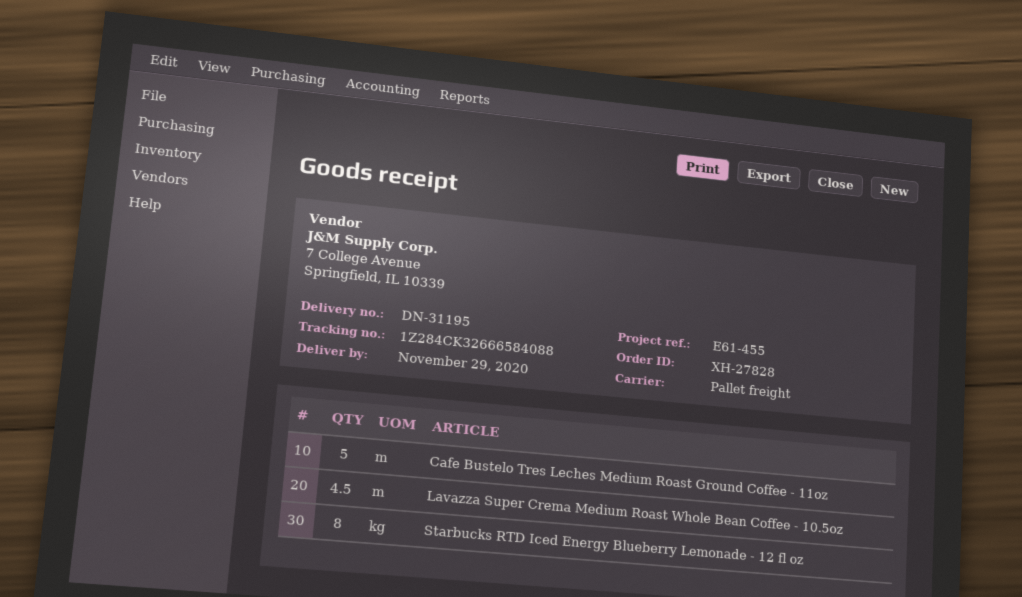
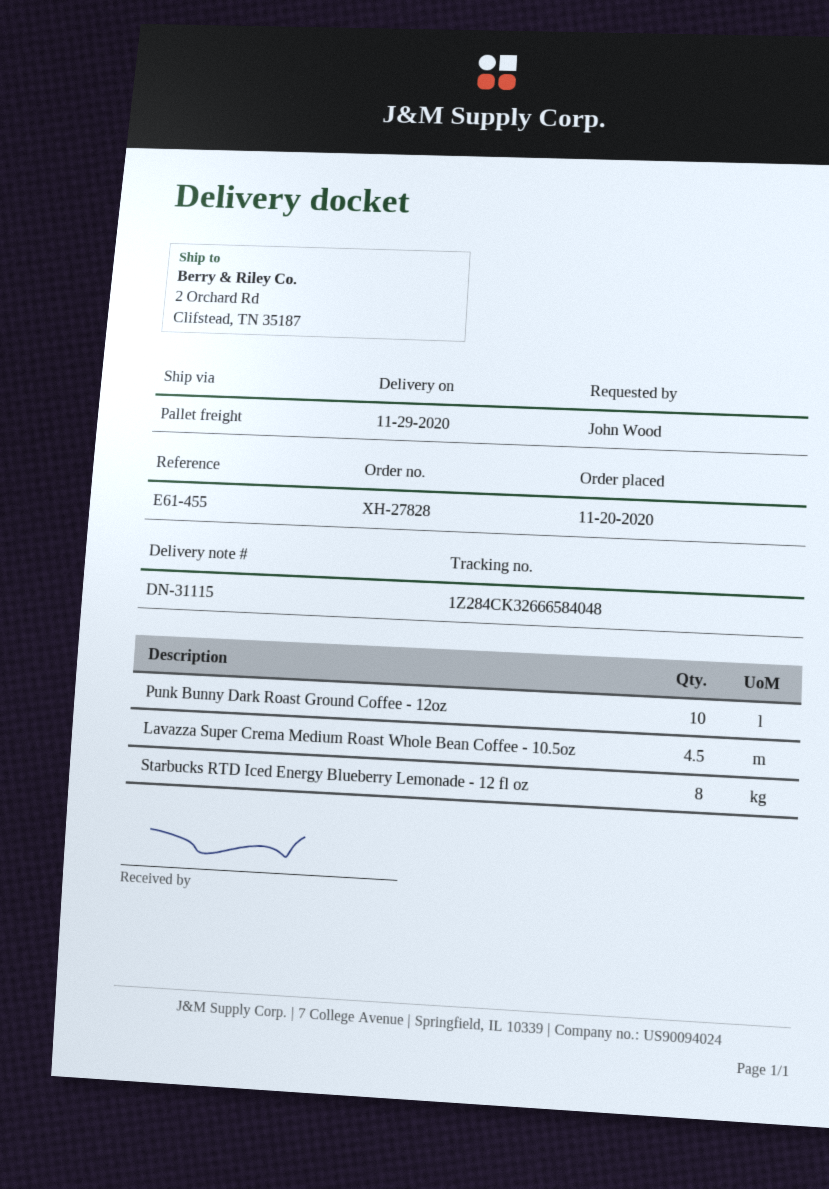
delivery note number: DN-31195 -> DN-31115
tracking number: 1Z284CK32666584088 -> 1Z284CK32666584048
Cafe Bustelo Tres Leches Medium Roast Ground Coffee - 11oz: 5 -> none
Punk Bunny Dark Roast Ground Coffee - 12oz: none -> 10

